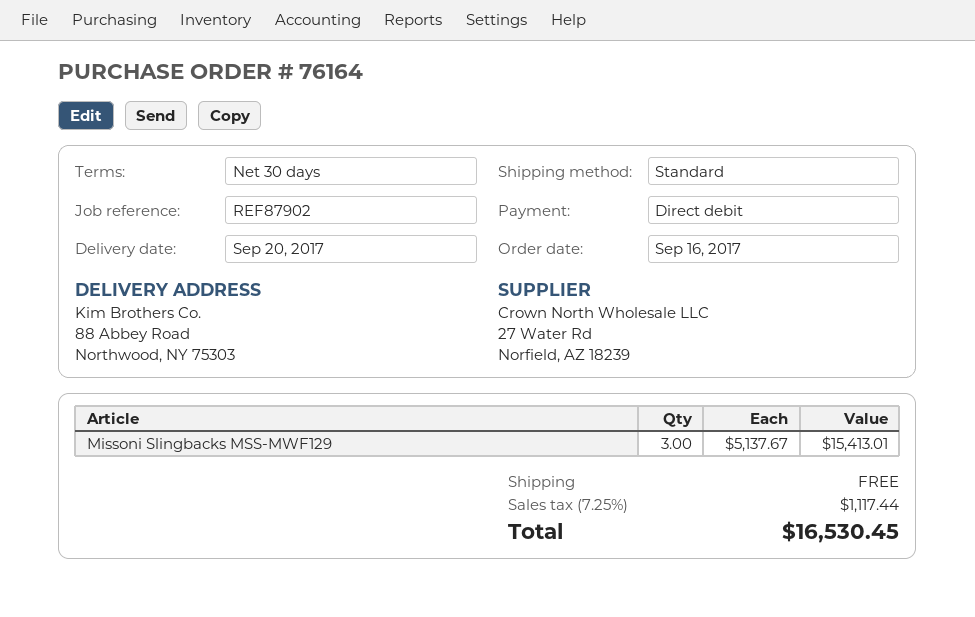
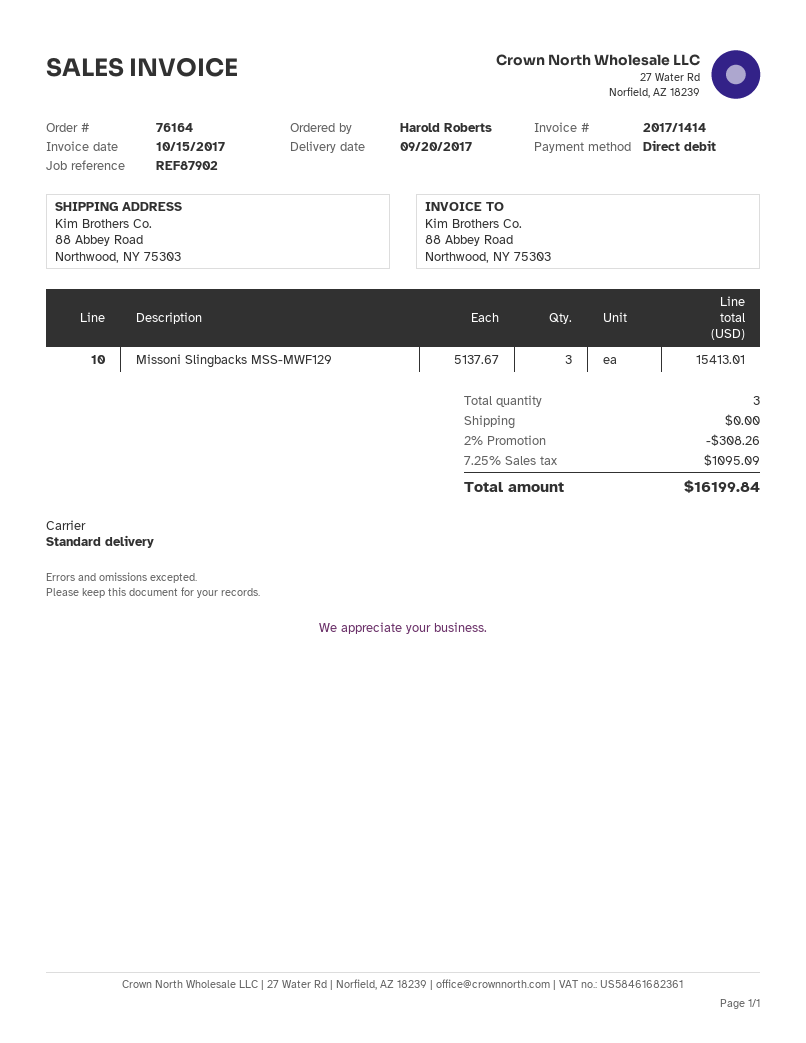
discount: none -> 2% = 308.26
tax: 7.25% = 1117.44 -> 7.25% = 1095.09
total: 16530.45 -> 16199.84

